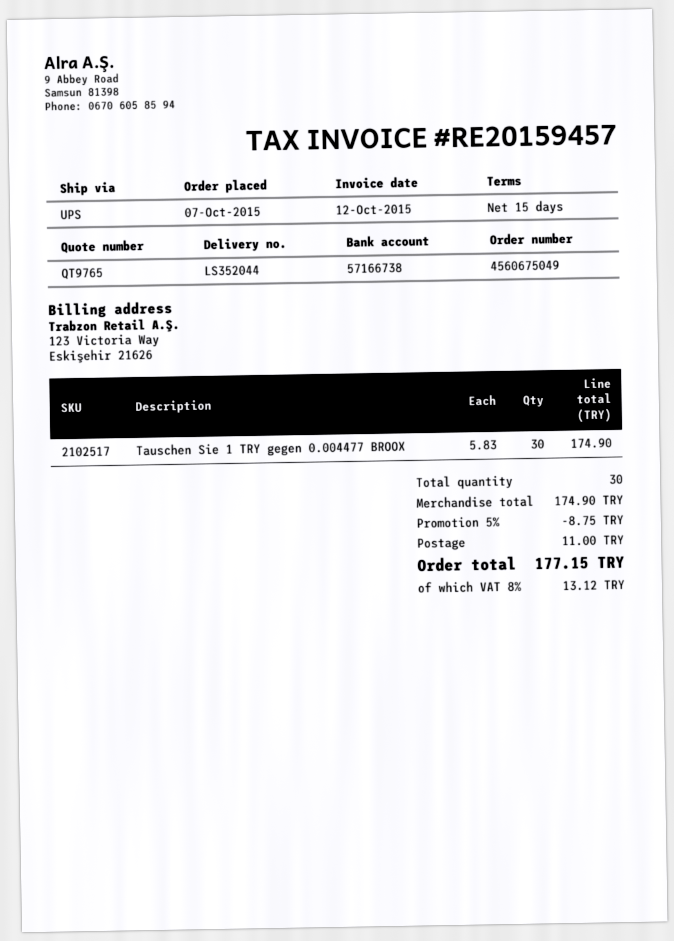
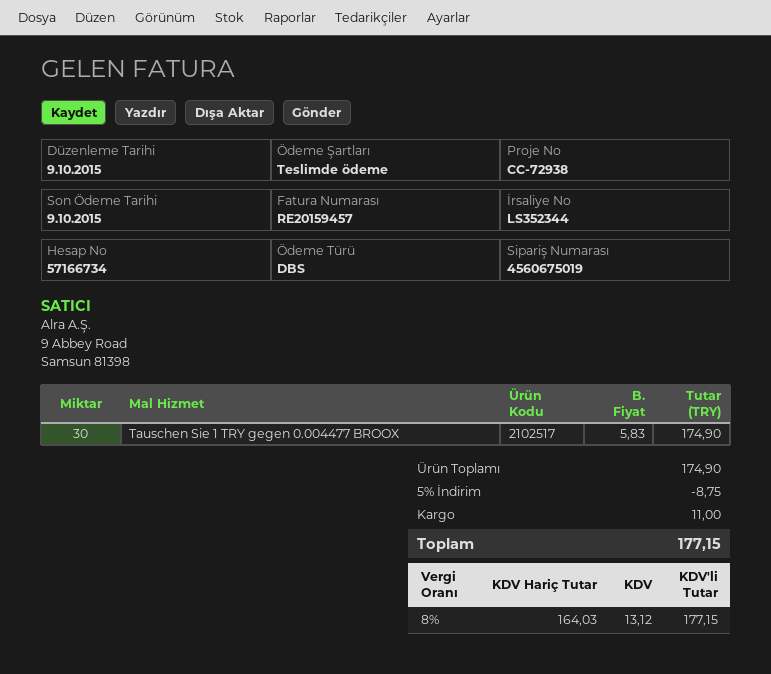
order number: 4560675049 -> 4560675019
delivery note number: LS352044 -> LS352344
invoice date: 2015-10-12 -> 2015-10-09
payment terms: 15 days -> on receipt
bank account: 57166738 -> 57166734

